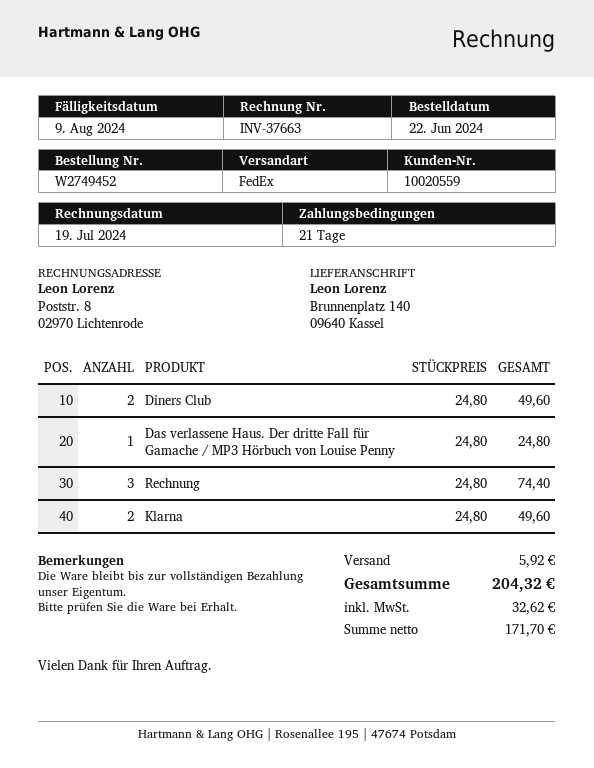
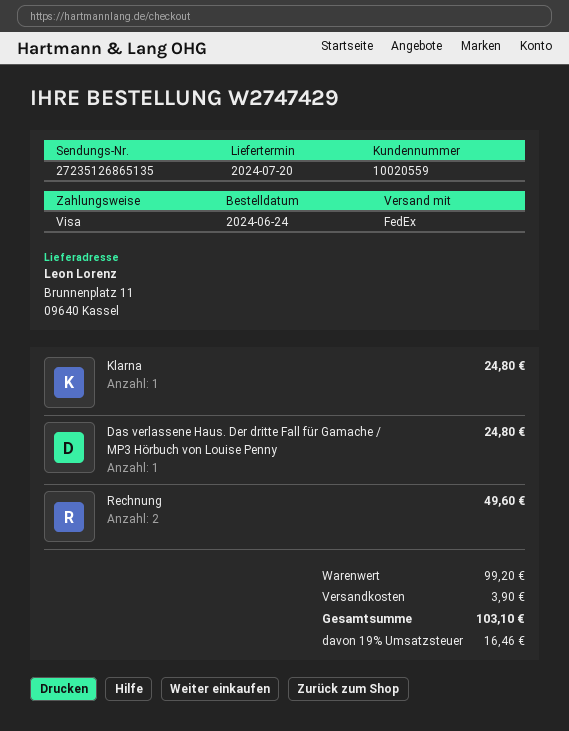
order number: W2749452 -> W2747429
order date: 2024-06-22 -> 2024-06-24
ship to: Brunnenplatz 140, 09640 Kassel -> Brunnenplatz 11, 09640 Kassel
Diners Club: 2 for 49.60 -> none
Rechnung: 3 for 74.40 -> 2 for 49.60
Klarna: 2 for 49.60 -> 1 for 24.80
shipping: 5.92 -> 3.90
tax: 32.62 -> 16.46
total: 204.32 -> 103.10

